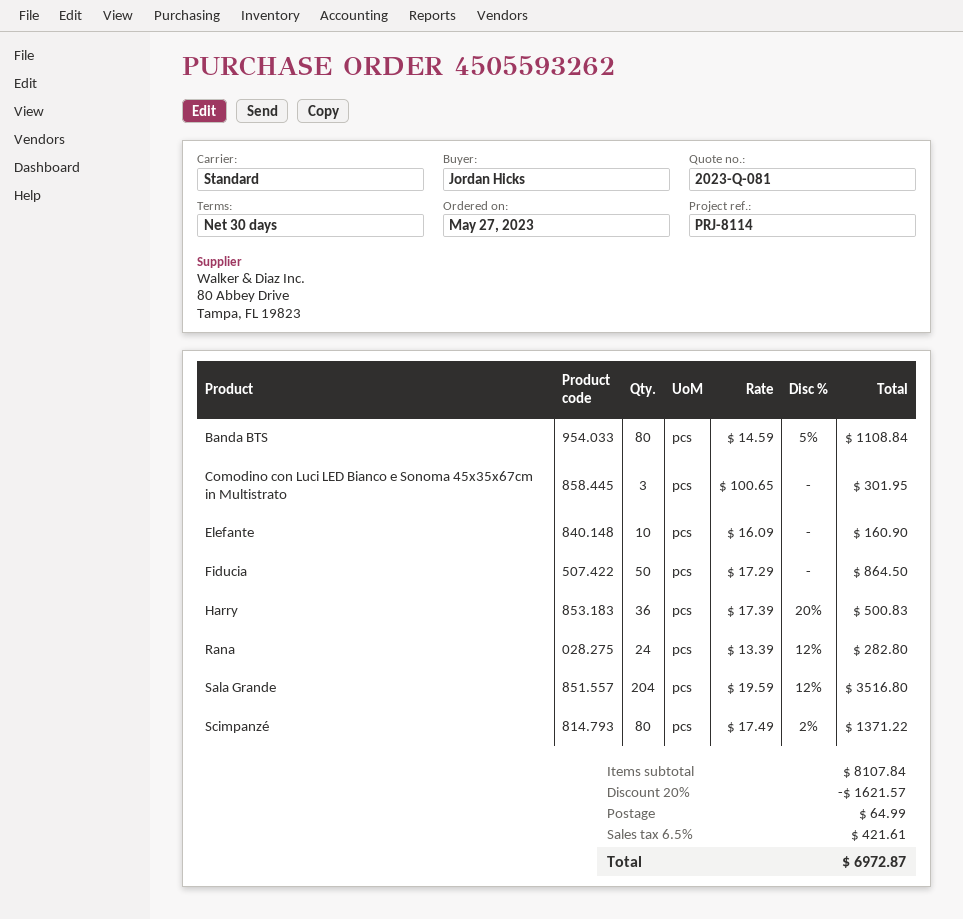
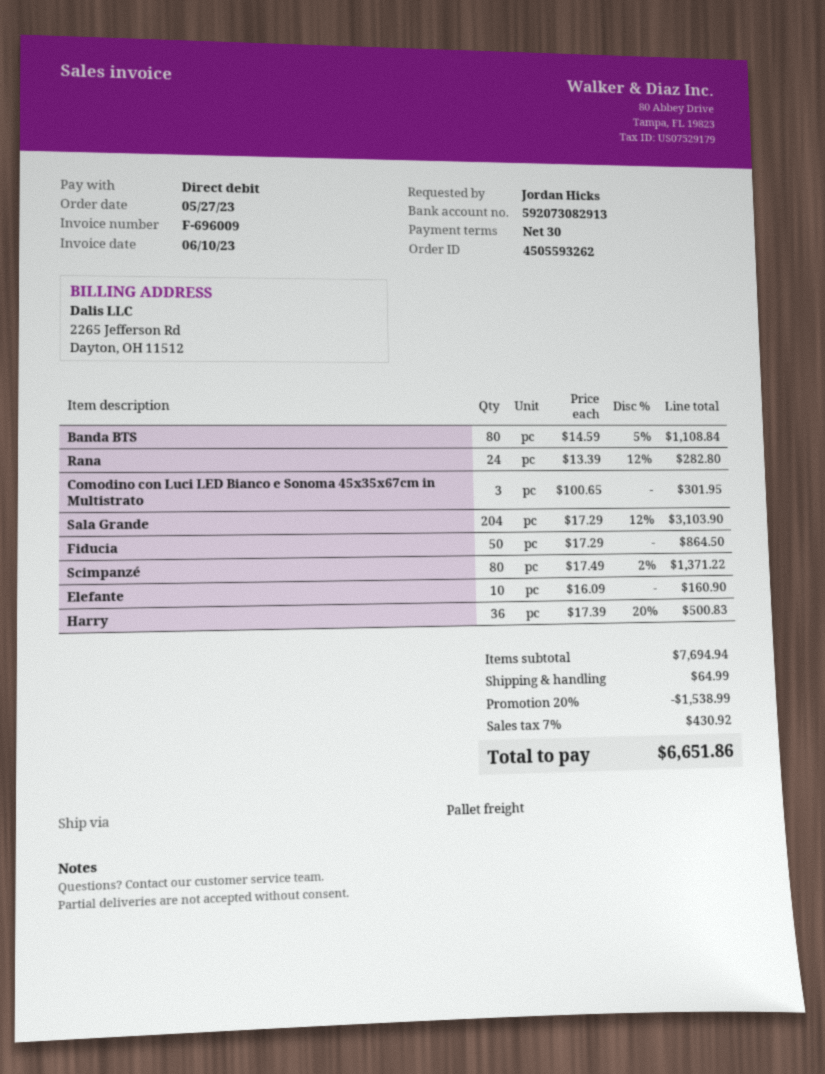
shipping method: standard -> pallet freight
Sala Grande: 204 x 19.59 - 12% = 3516.80 -> 204 x 17.29 - 12% = 3103.90
subtotal: 8107.84 -> 7694.94
discount: 20% = 1621.57 -> 20% = 1538.99
tax: 6.5% = 421.61 -> 7% = 430.92
total: 6972.87 -> 6651.86

